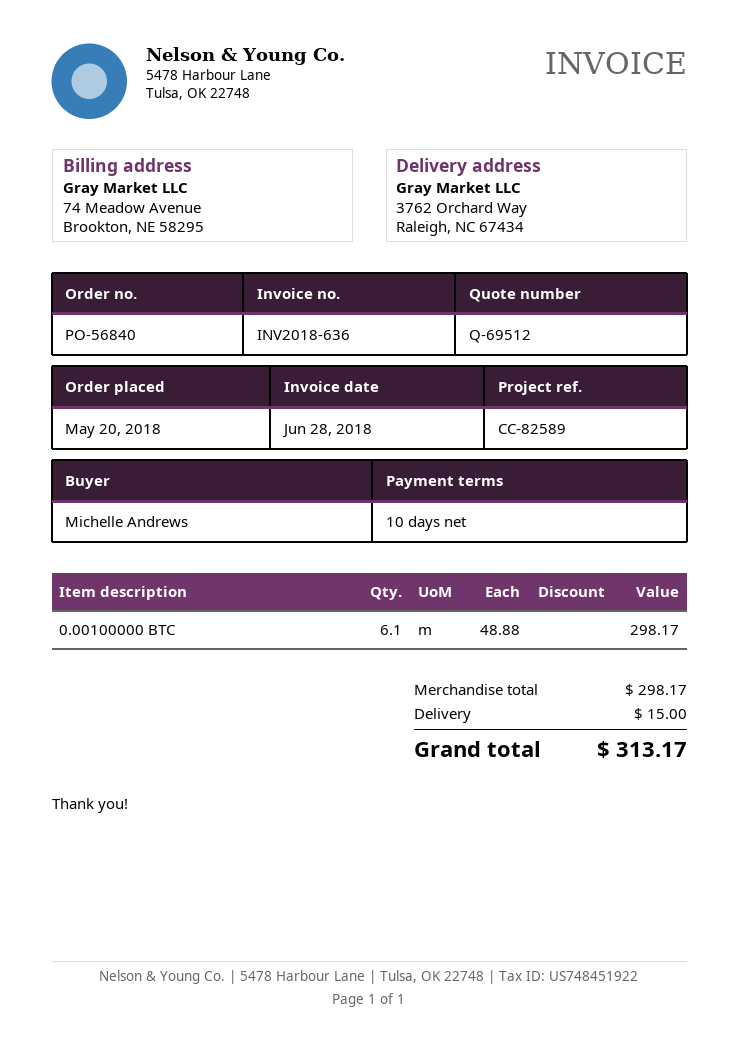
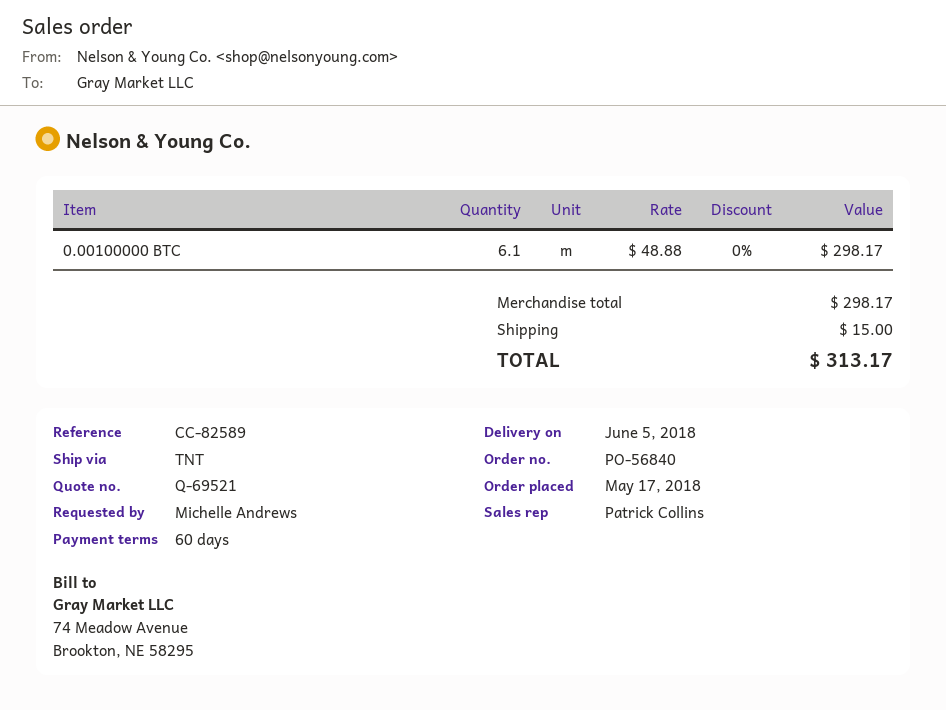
quote number: Q-69512 -> Q-69521
order date: 2018-05-20 -> 2018-05-17
payment terms: 10 days -> 60 days

